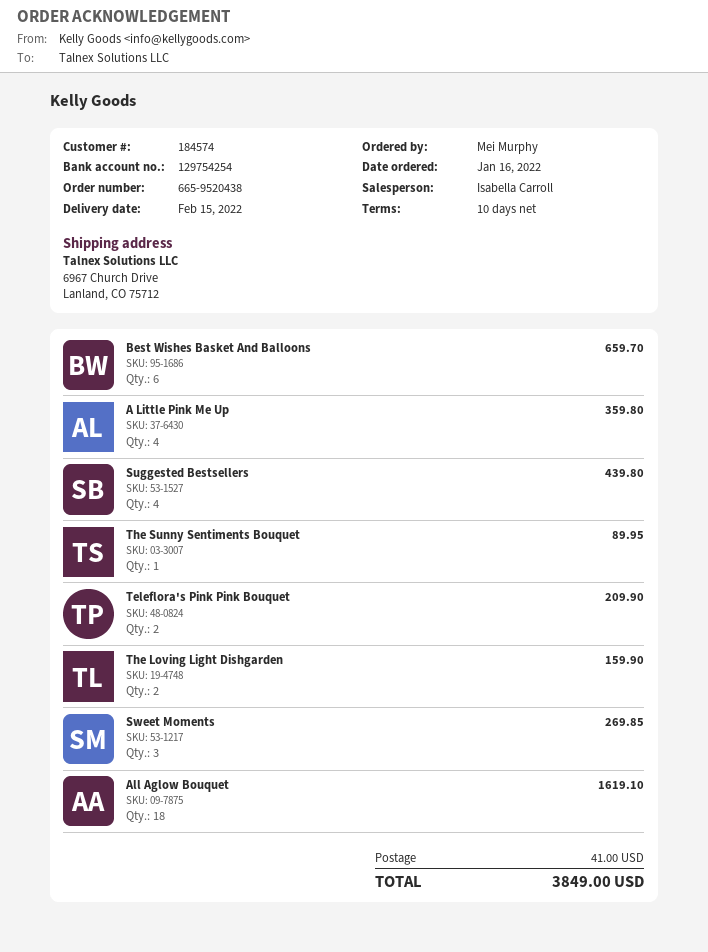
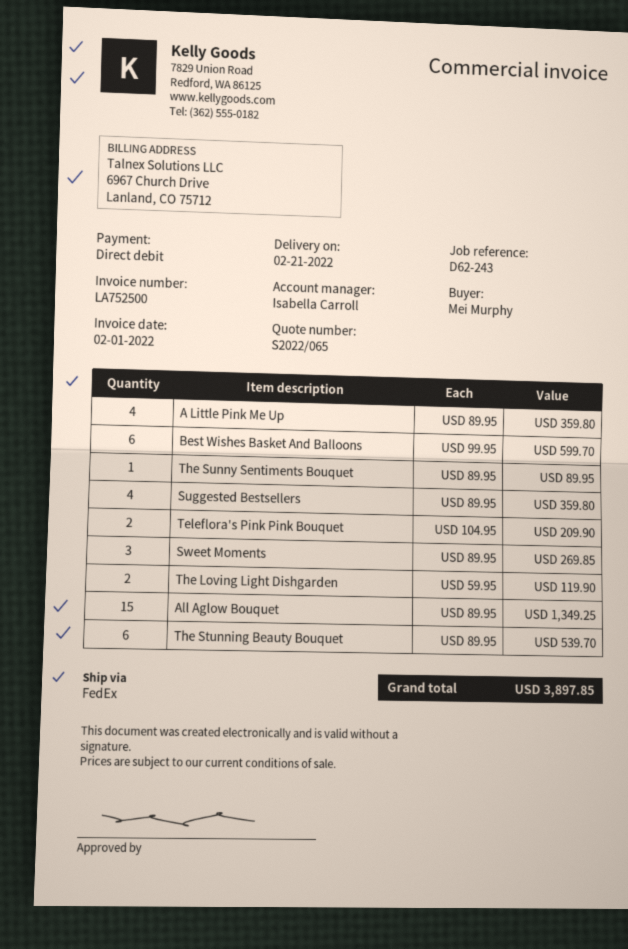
delivery date: 2022-02-15 -> 2022-02-21
Best Wishes Basket And Balloons: 6 for 659.70 -> 6 for 599.70
Suggested Bestsellers: 4 for 439.80 -> 4 for 359.80
The Loving Light Dishgarden: 2 for 159.90 -> 2 for 119.90
All Aglow Bouquet: 18 for 1619.10 -> 15 for 1349.25
The Stunning Beauty Bouquet: none -> 6 for 539.70
shipping: 41.00 -> none
total: 3849.00 -> 3897.85

